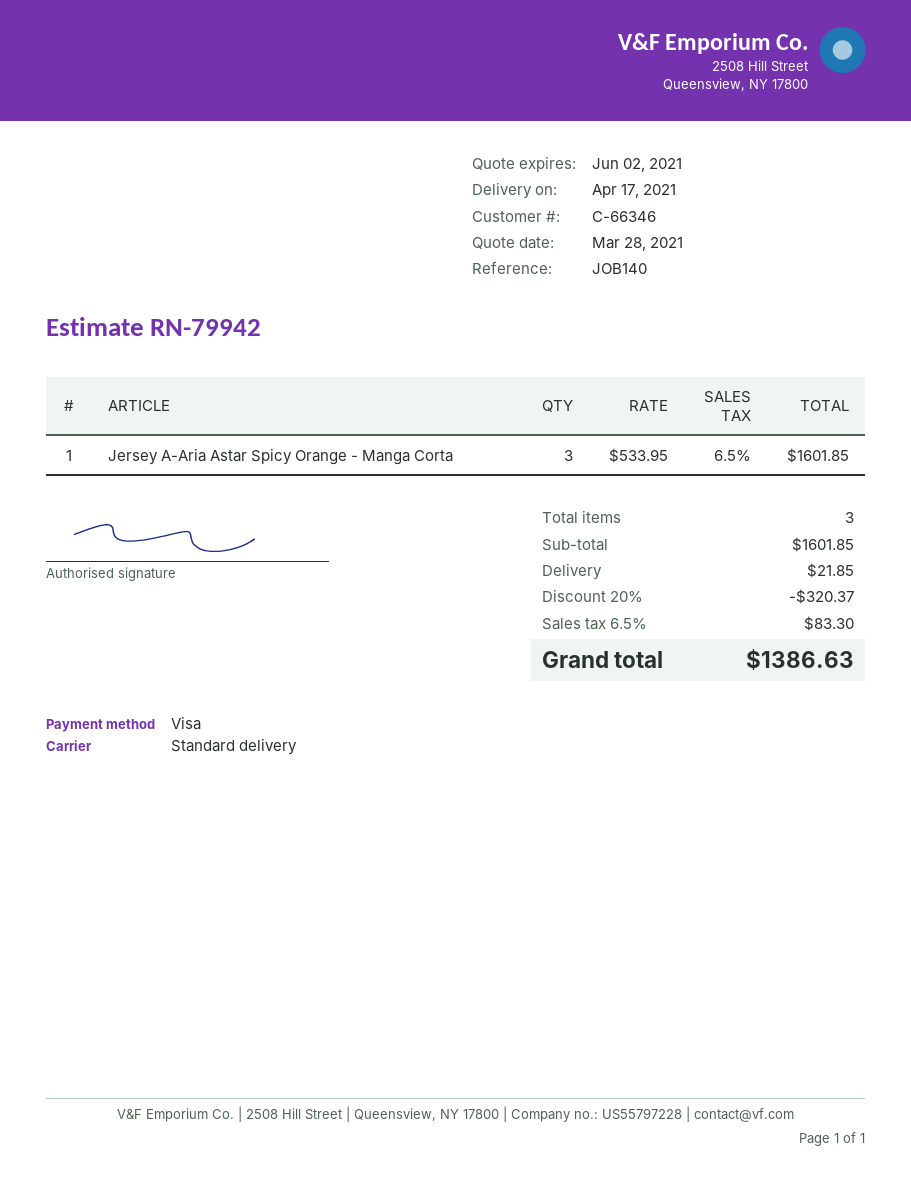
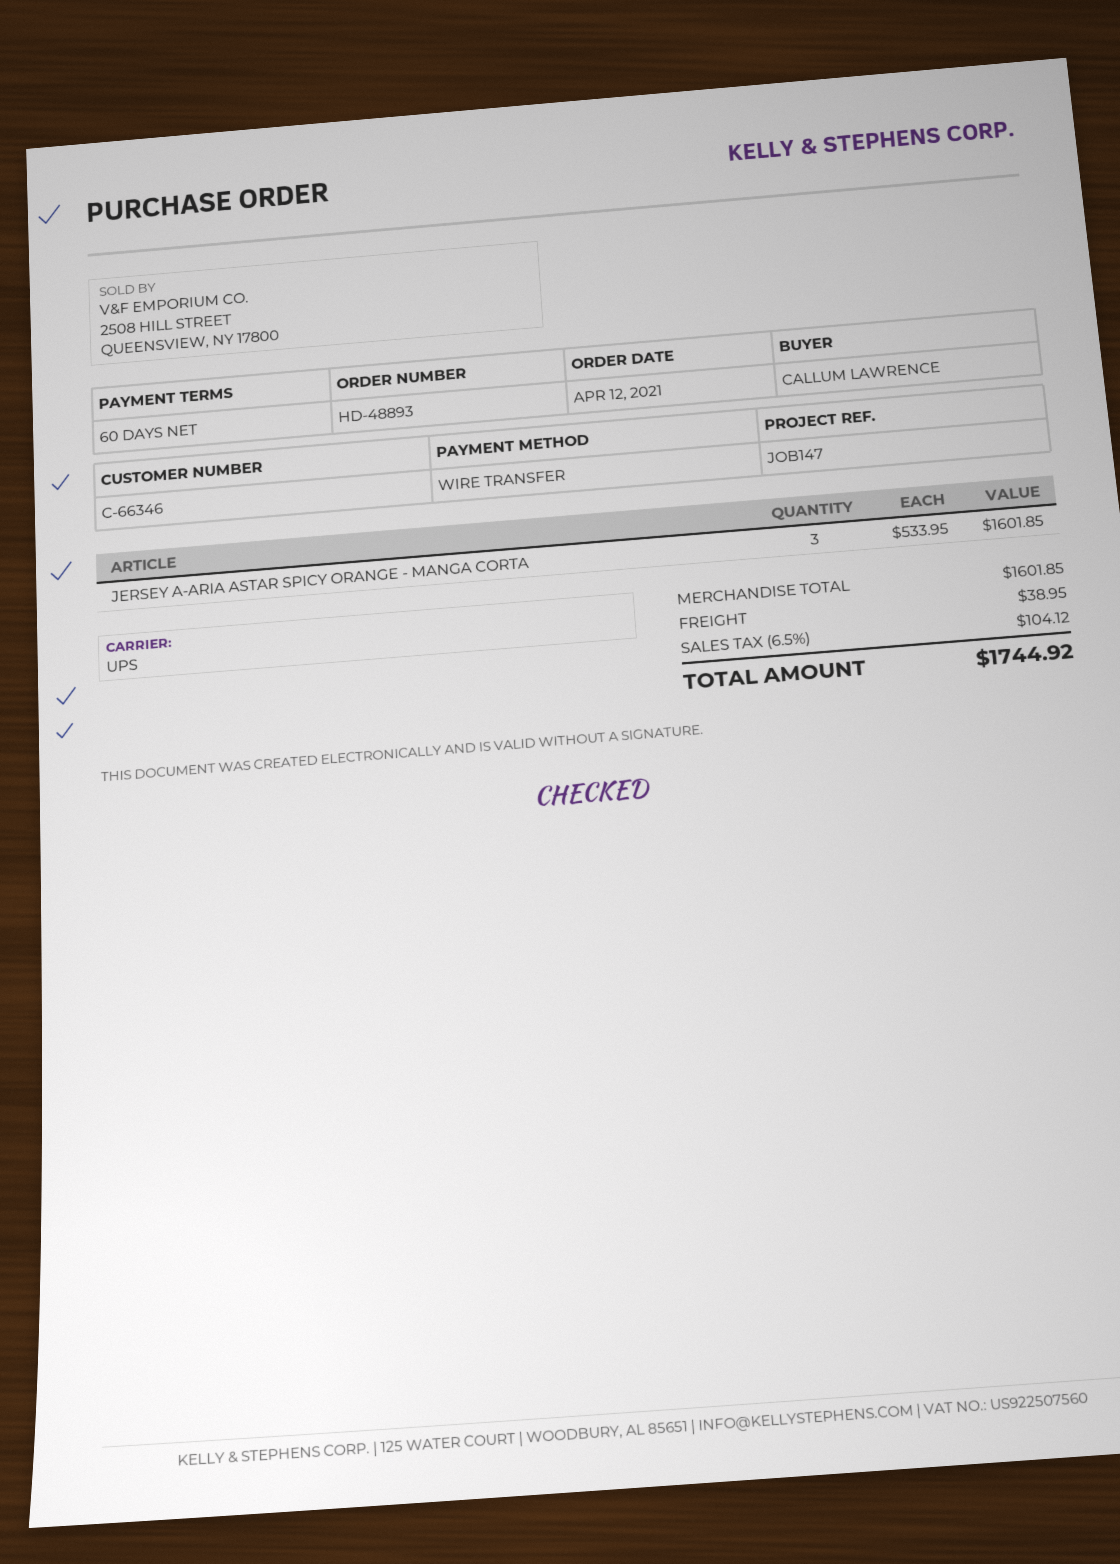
reference: JOB140 -> JOB147
payment method: Visa -> bank transfer
shipping method: standard -> UPS
discount: 20% = 320.37 -> none
shipping: 21.85 -> 38.95
tax: 6.5% = 83.30 -> 6.5% = 104.12
total: 1386.63 -> 1744.92

